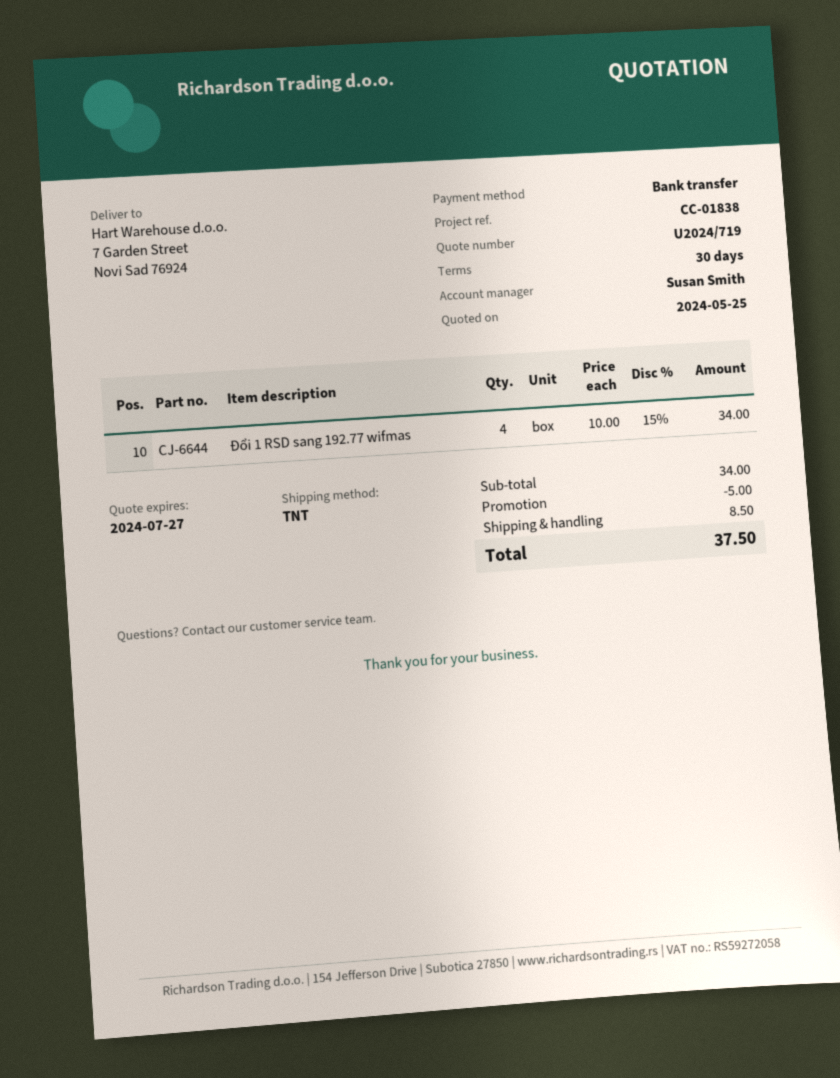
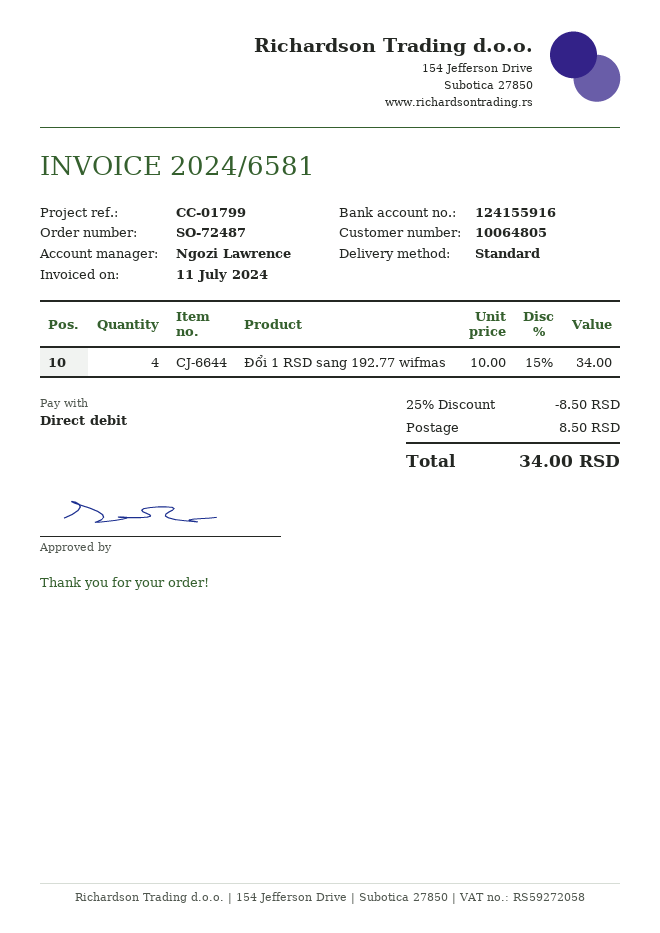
reference: CC-01838 -> CC-01799
sales rep: Susan Smith -> Ngozi Lawrence
payment method: bank transfer -> direct debit
shipping method: TNT -> standard
discount: 5.00 -> 8.50
total: 37.50 -> 34.00

